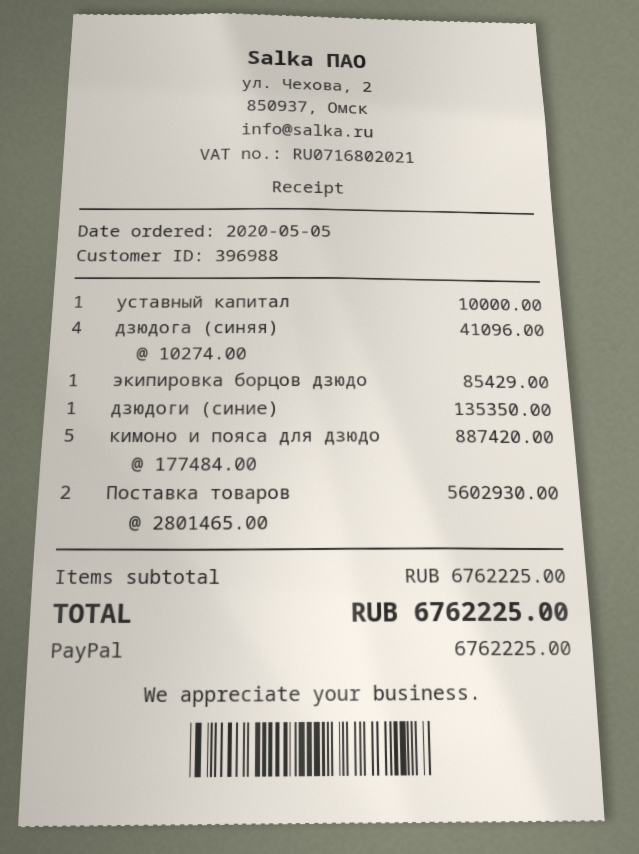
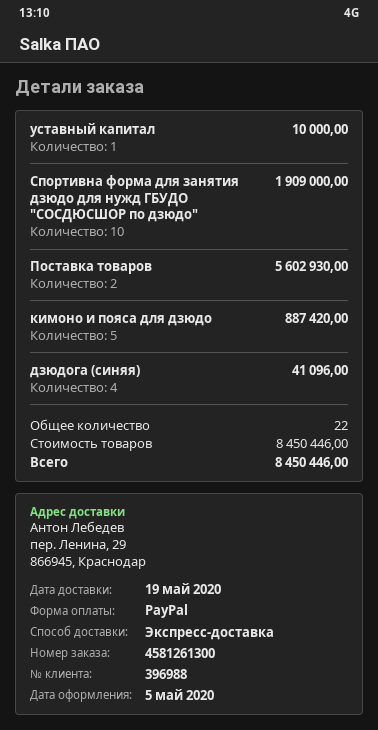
экипировка борцов дзюдо: 1 for 85429.00 -> none
дзюдоги (синие): 1 for 135350.00 -> none
Спортивна форма для занятия дзюдо для нужд ГБУДО "СОСДЮСШОР по дзюдо": none -> 10 for 1909000.00
subtotal: 6762225.00 -> 8450446.00
total: 6762225.00 -> 8450446.00

